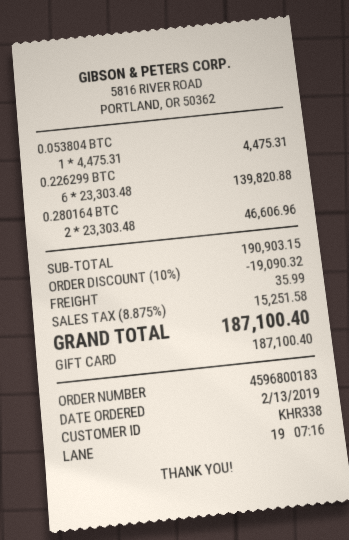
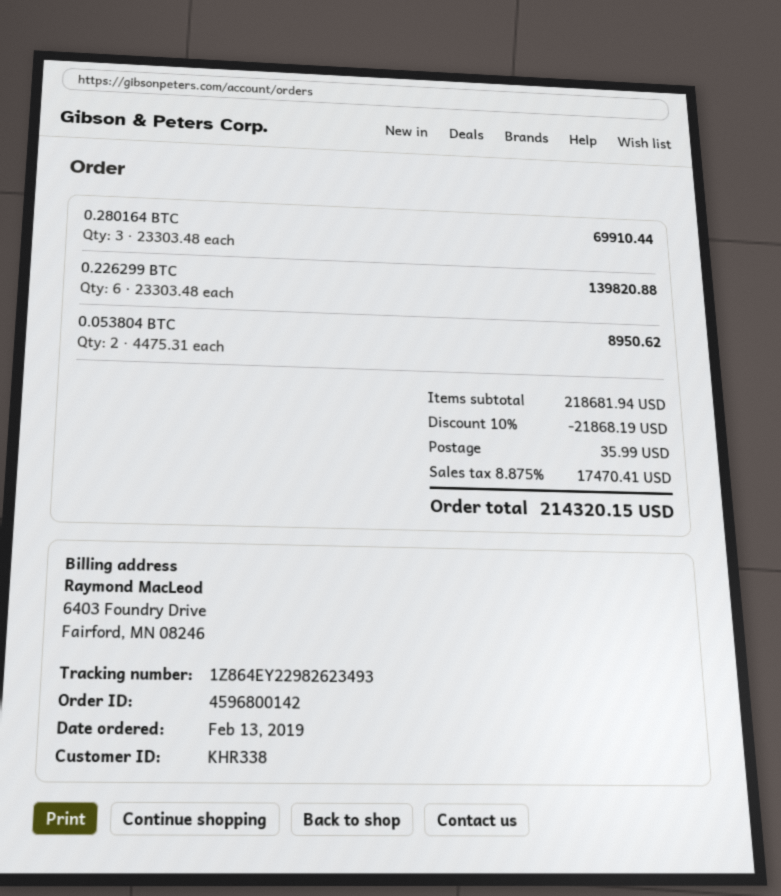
order number: 4596800183 -> 4596800142
0.053804 BTC: 1 x 4475.31 = 4475.31 -> 2 x 4475.31 = 8950.62
0.280164 BTC: 2 x 23303.48 = 46606.96 -> 3 x 23303.48 = 69910.44
subtotal: 190903.15 -> 218681.94
discount: 10% = 19090.32 -> 10% = 21868.19
tax: 8.875% = 15251.58 -> 8.875% = 17470.41
total: 187100.40 -> 214320.15

